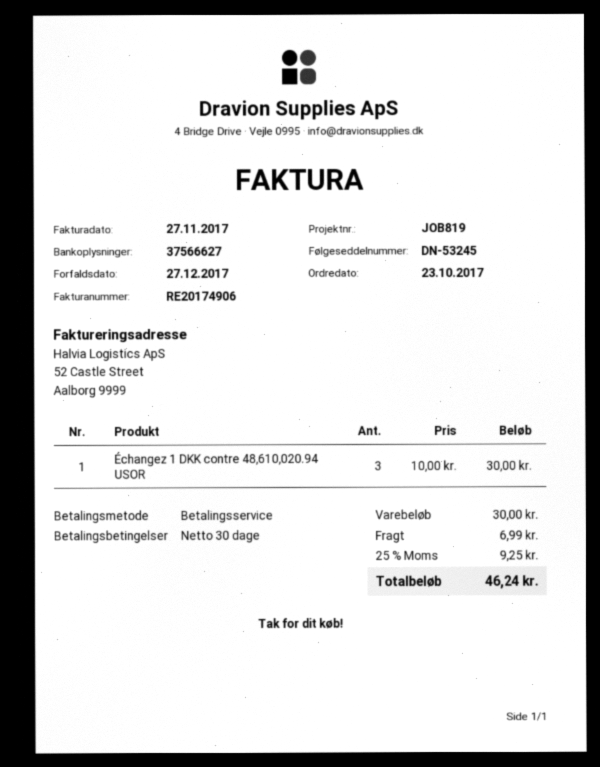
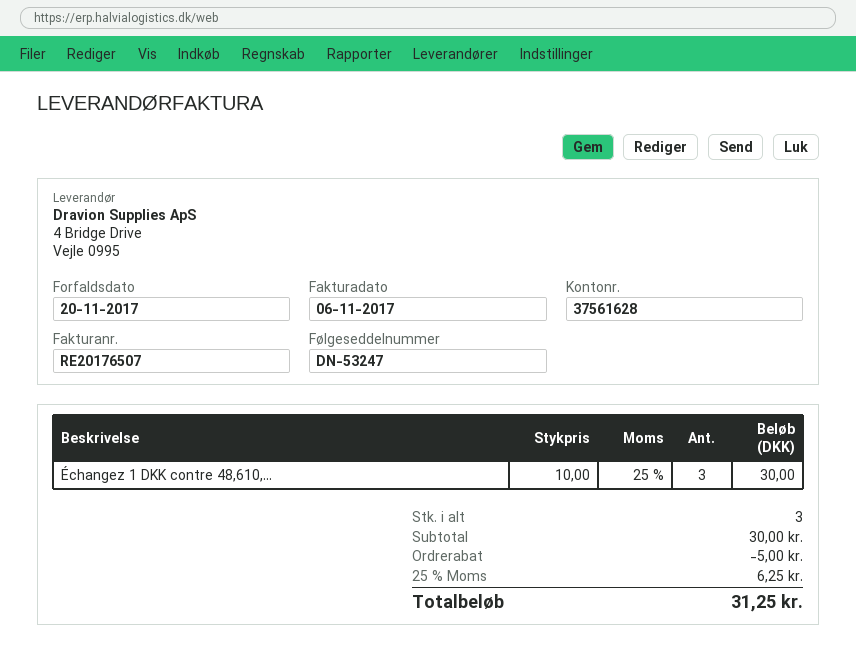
delivery note number: DN-53245 -> DN-53247
invoice number: RE20174906 -> RE20176507
invoice date: 2017-11-27 -> 2017-11-06
due date: 2017-12-27 -> 2017-11-20
bank account: 37566627 -> 37561628
discount: none -> 5.00
shipping: 6.99 -> none
tax: 25% = 9.25 -> 25% = 6.25
total: 46.24 -> 31.25

